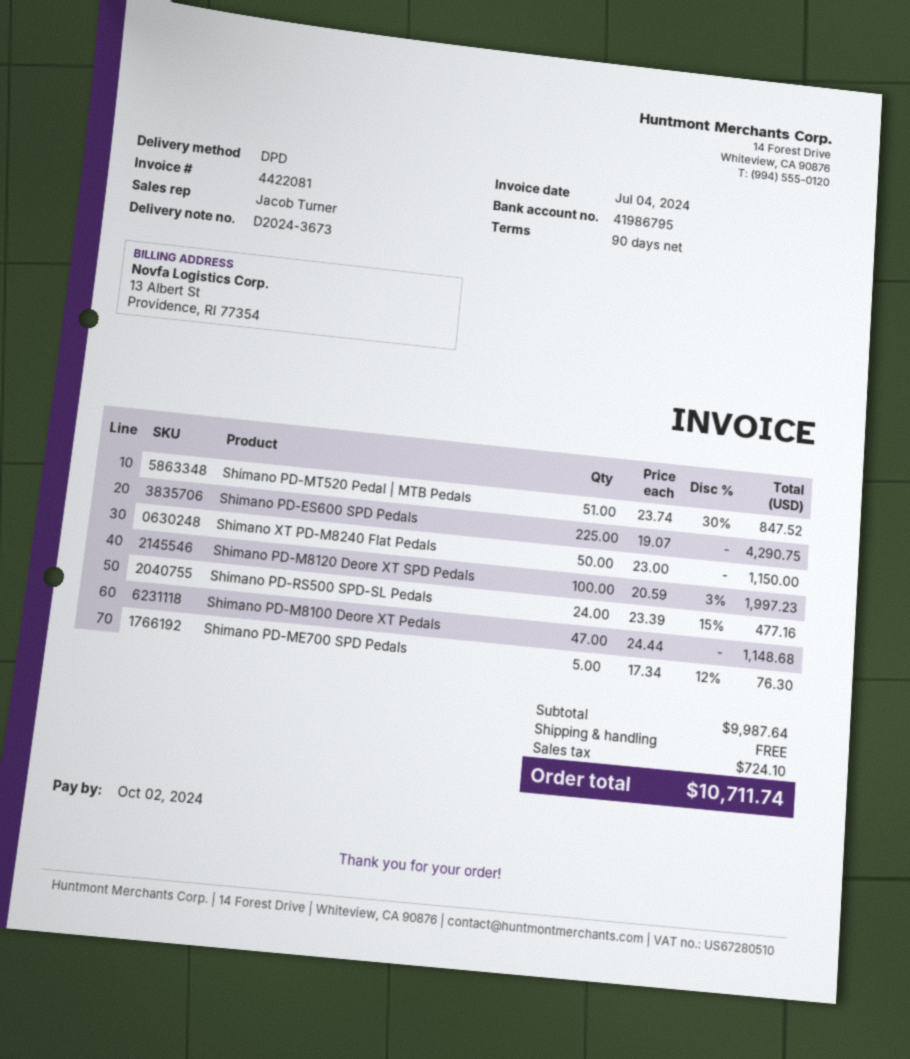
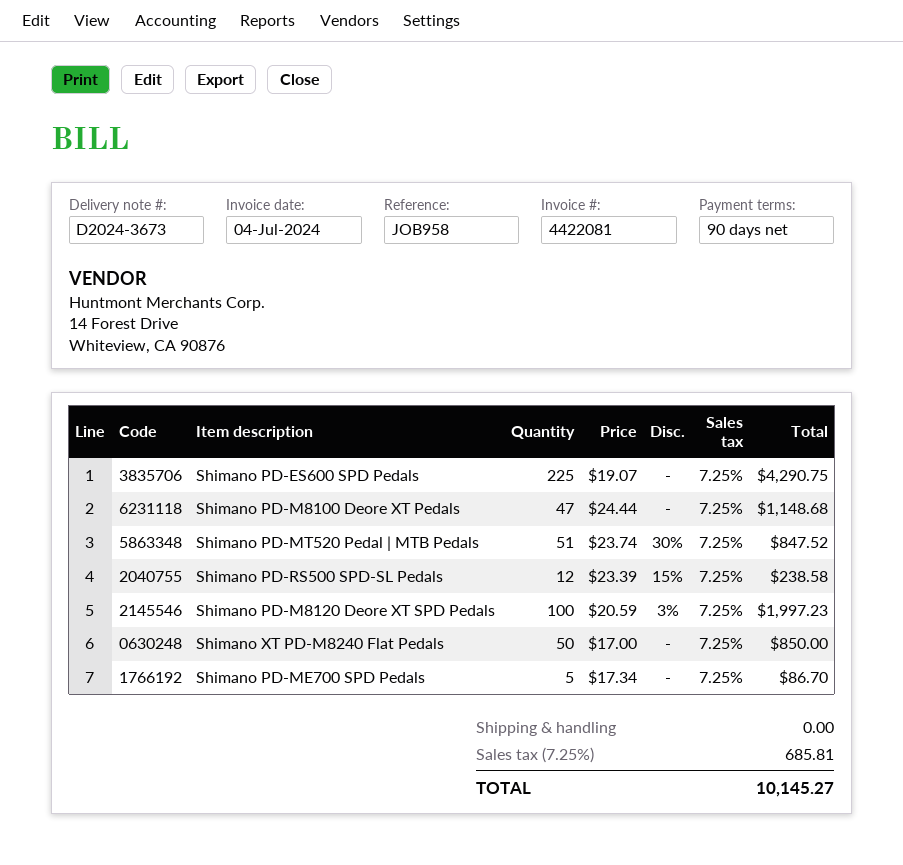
Shimano XT PD-M8240 Flat Pedals: 50 x 23.00 = 1150.00 -> 50 x 17.00 = 850.00
Shimano PD-RS500 SPD-SL Pedals: 24 x 23.39 - 15% = 477.16 -> 12 x 23.39 - 15% = 238.58
Shimano PD-ME700 SPD Pedals: 5 x 17.34 - 12% = 76.30 -> 5 x 17.34 = 86.70
tax: 724.10 -> 685.81
total: 10711.74 -> 10145.27

